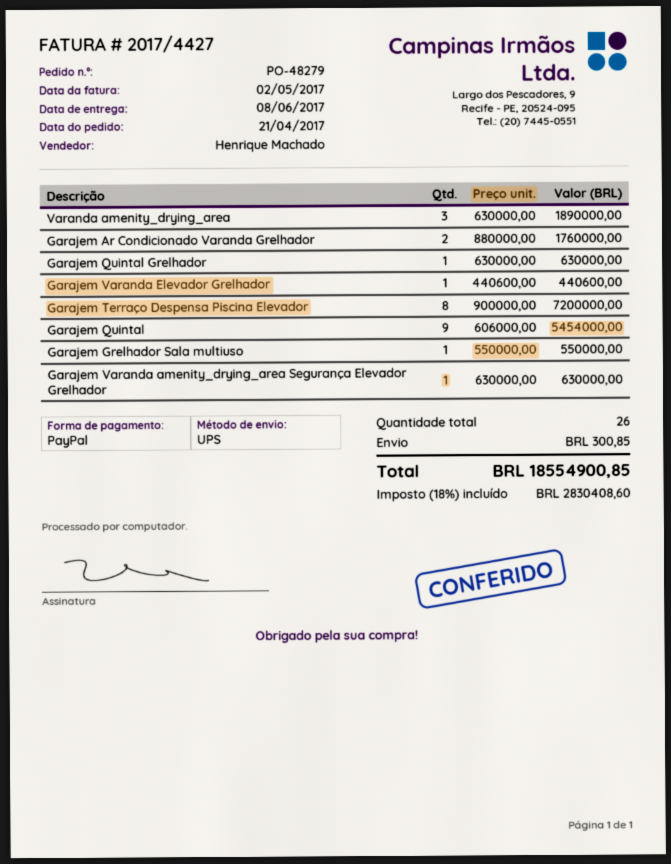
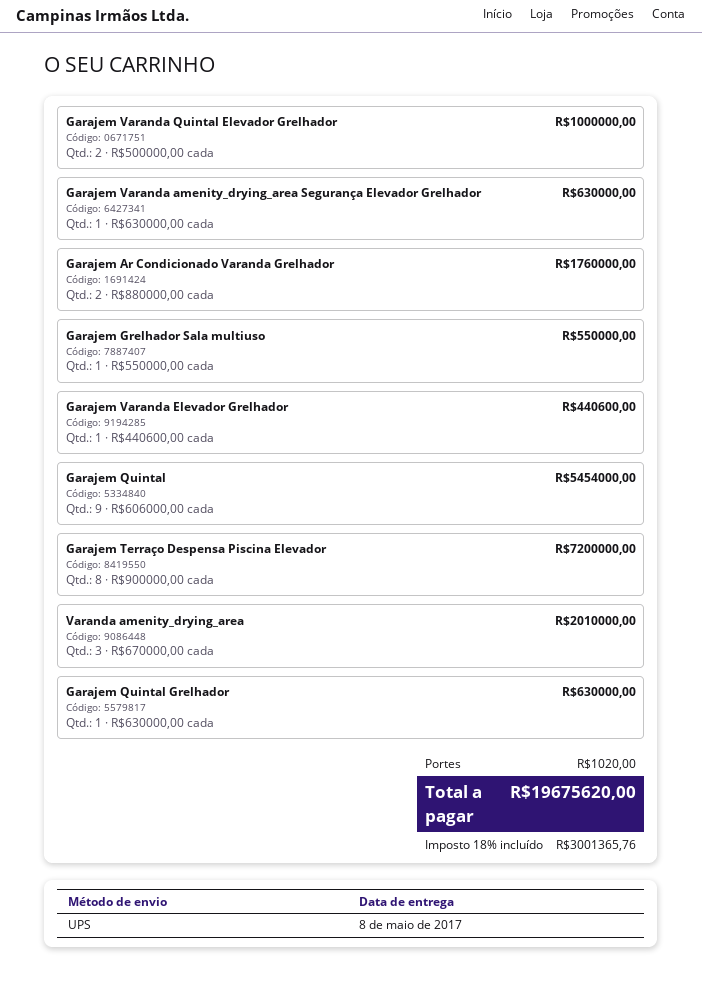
delivery date: 2017-06-08 -> 2017-05-08
Varanda amenity_drying_area: 3 x 630000.00 = 1890000.00 -> 3 x 670000.00 = 2010000.00
Garajem Varanda Quintal Elevador Grelhador: none -> 2 x 500000.00 = 1000000.00
shipping: 300.85 -> 1020.00
tax: 18% = 2830408.60 -> 18% = 3001365.76
total: 18554900.85 -> 19675620.00

